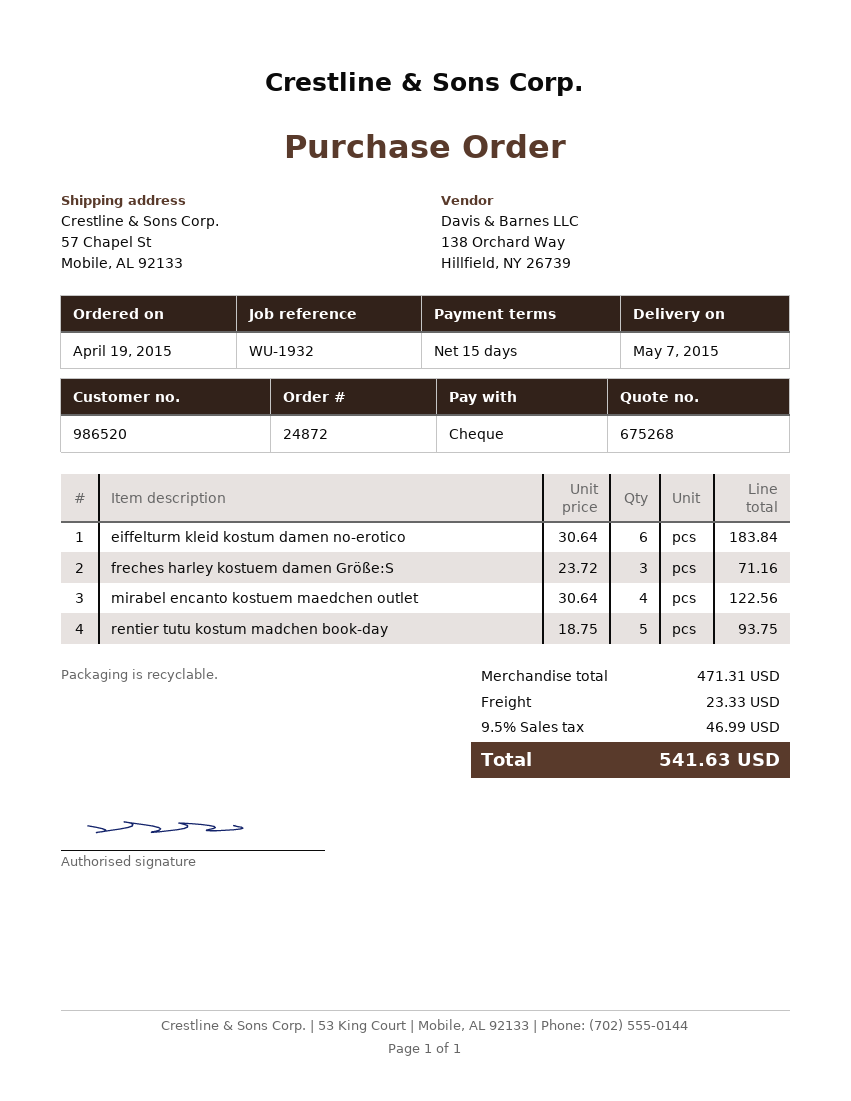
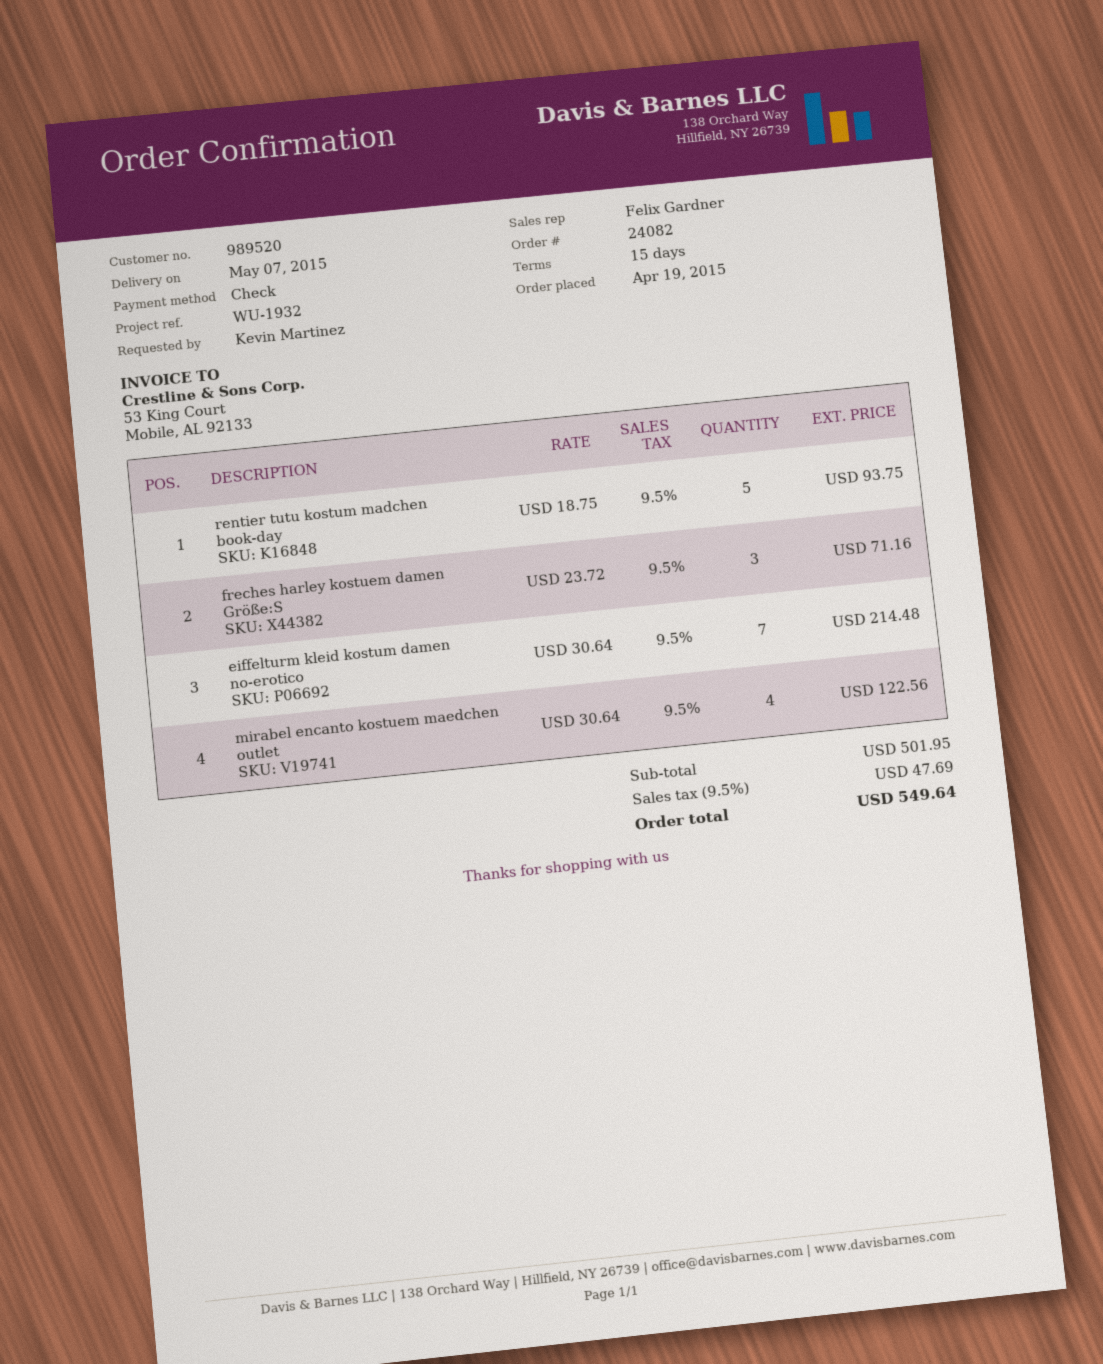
order number: 24872 -> 24082
customer number: 986520 -> 989520
eiffelturm kleid kostum damen no-erotico: 6 x 30.64 = 183.84 -> 7 x 30.64 = 214.48
subtotal: 471.31 -> 501.95
shipping: 23.33 -> none
tax: 9.5% = 46.99 -> 9.5% = 47.69
total: 541.63 -> 549.64

